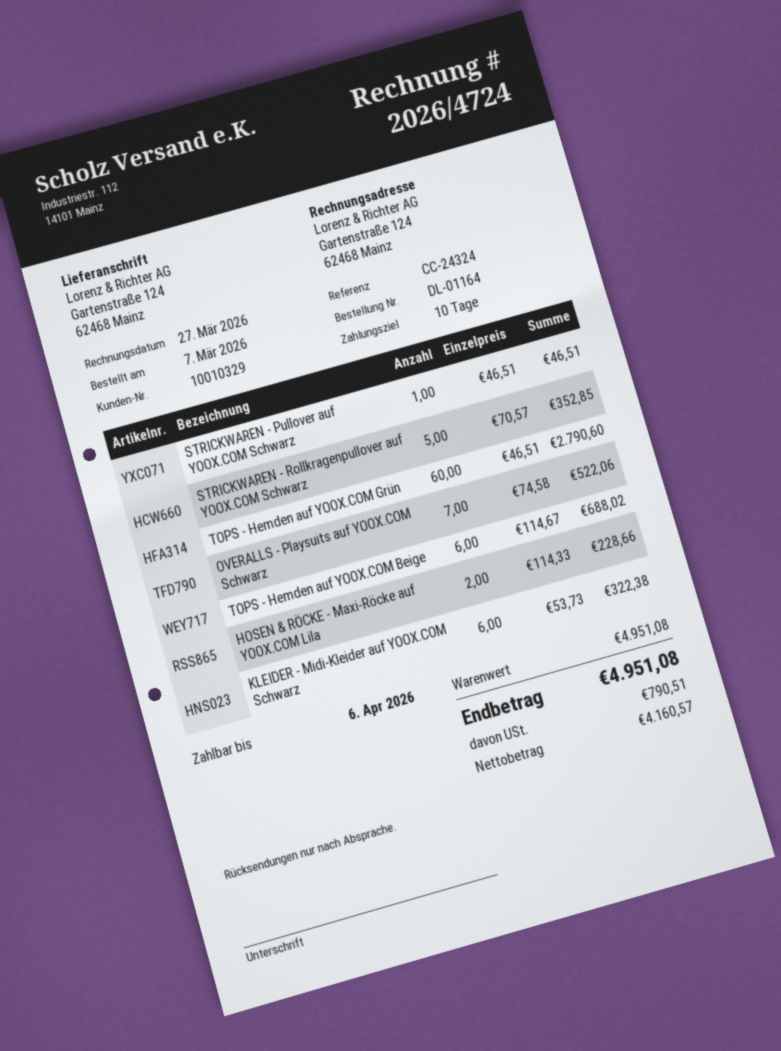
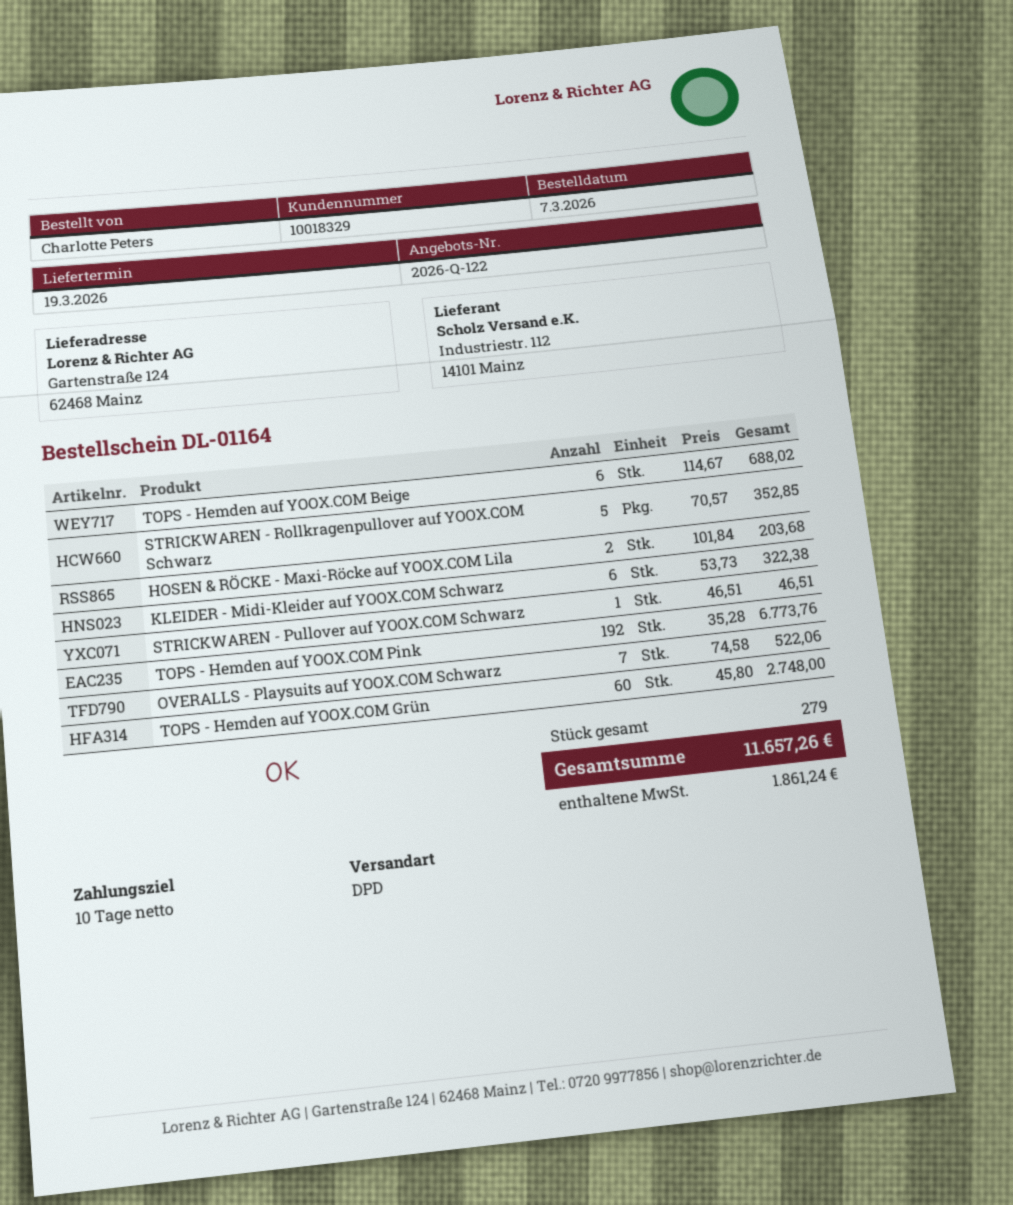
customer number: 10010329 -> 10018329
TOPS - Hemden auf YOOX.COM Grün: 60 x 46.51 = 2790.60 -> 60 x 45.80 = 2748.00
HOSEN & RÖCKE - Maxi-Röcke auf YOOX.COM Lila: 2 x 114.33 = 228.66 -> 2 x 101.84 = 203.68
TOPS - Hemden auf YOOX.COM Pink: none -> 192 x 35.28 = 6773.76
tax: 790.51 -> 1861.24
total: 4951.08 -> 11657.26

